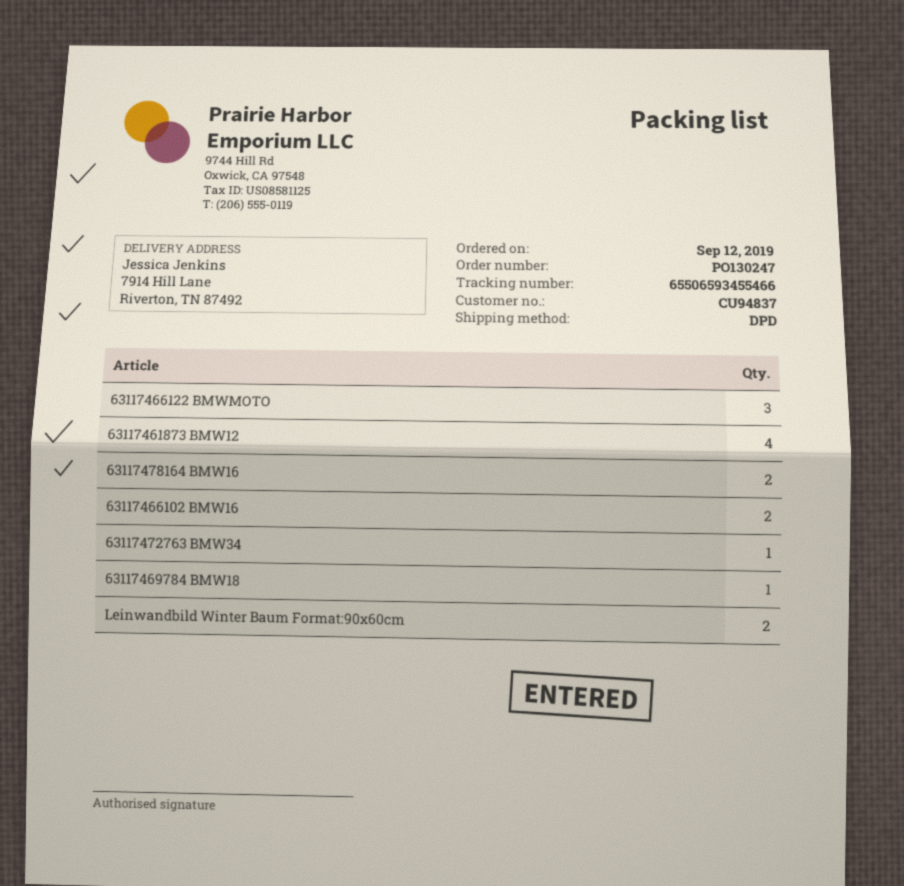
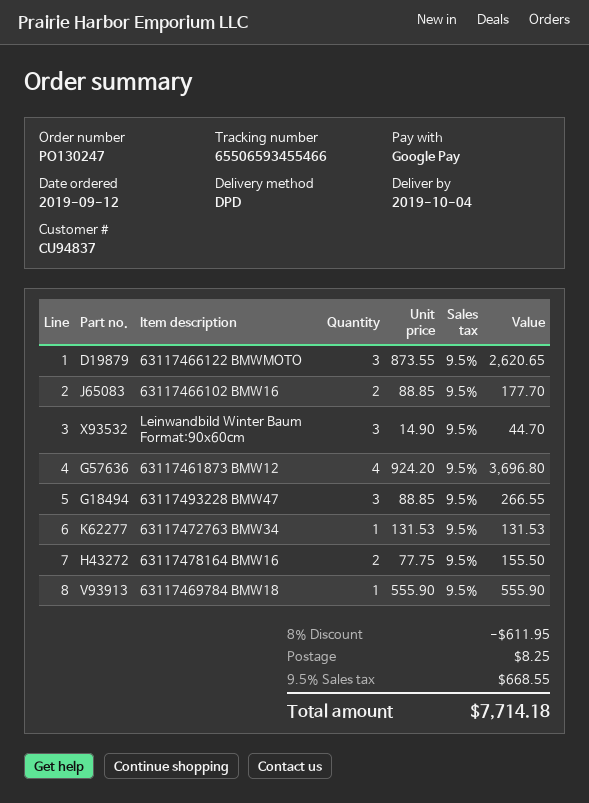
Leinwandbild Winter Baum Format:90x60cm: 2 -> 3
63117493228 BMW47: none -> 3

